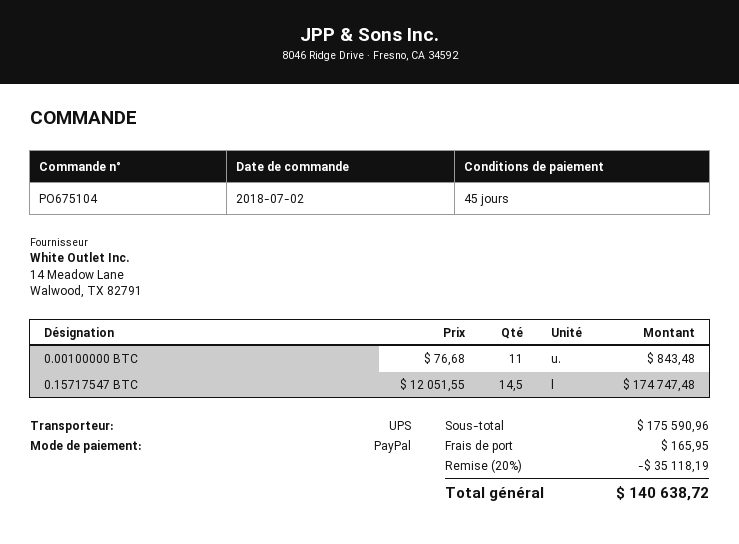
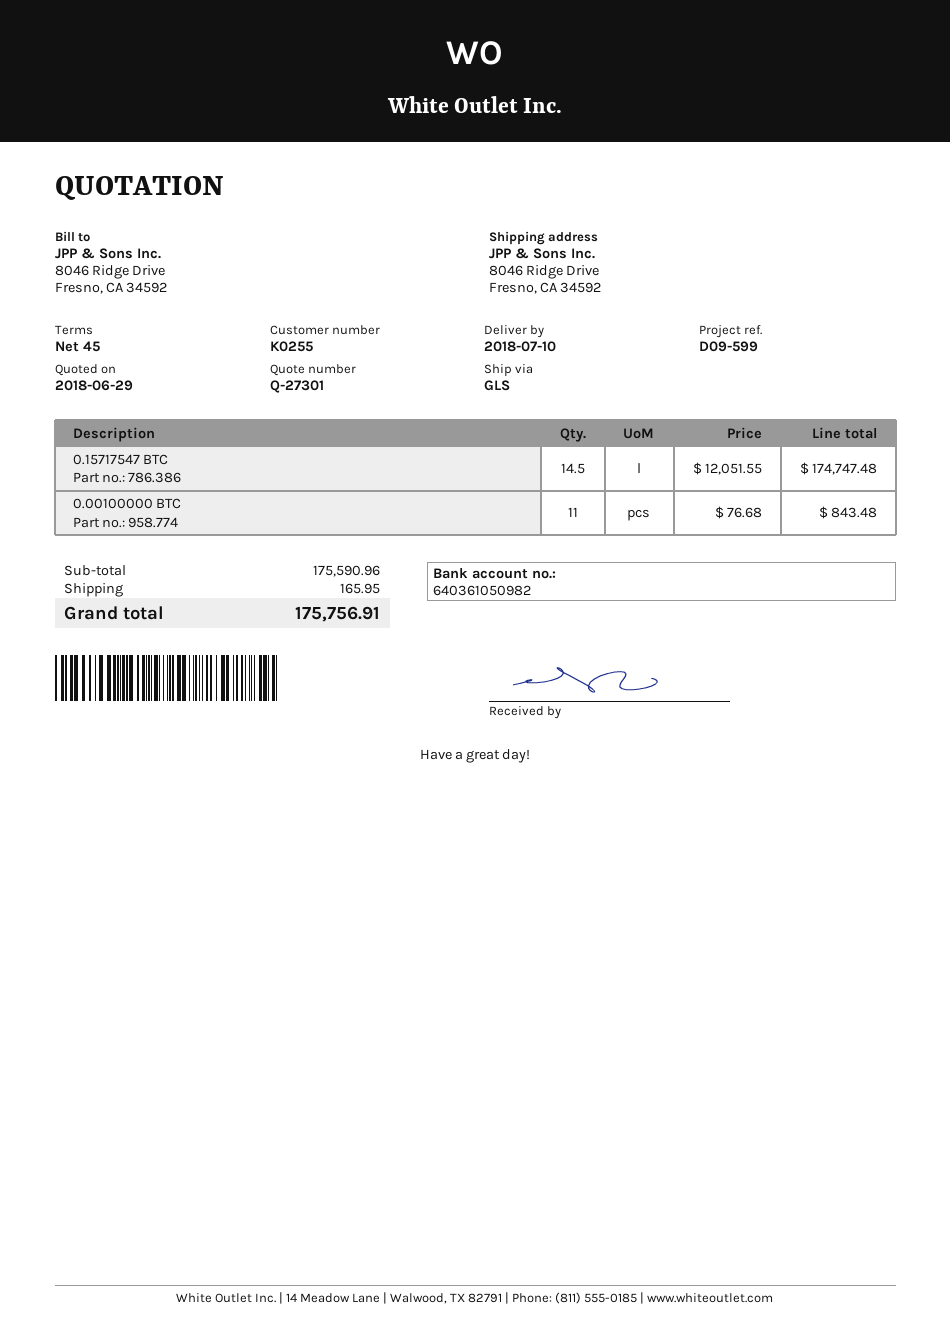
shipping method: UPS -> GLS
discount: 20% = 35118.19 -> none
total: 140638.72 -> 175756.91

